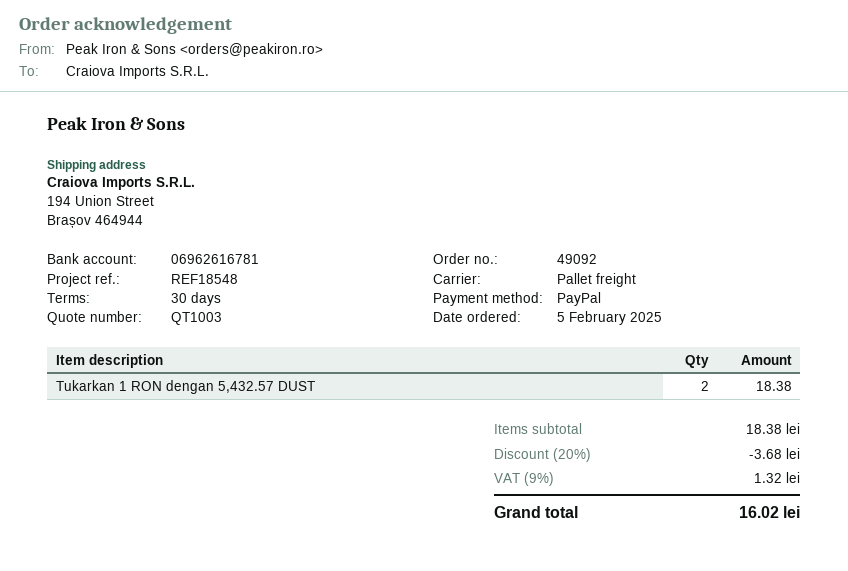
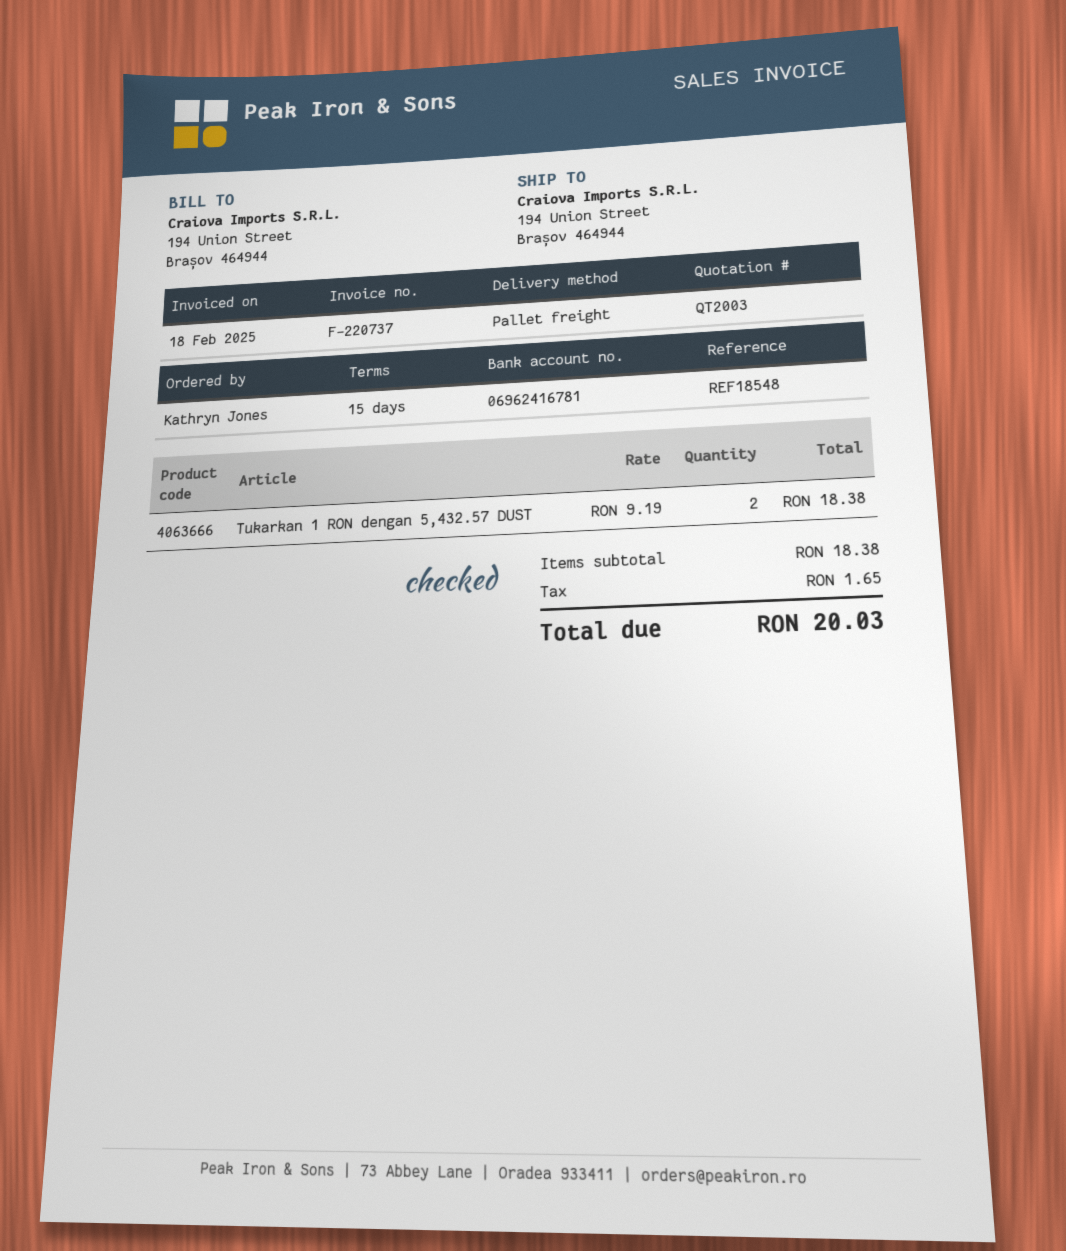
quote number: QT1003 -> QT2003
payment terms: 30 days -> 15 days
bank account: 06962616781 -> 06962416781
discount: 20% = 3.68 -> none
tax: 1.32 -> 1.65
total: 16.02 -> 20.03

